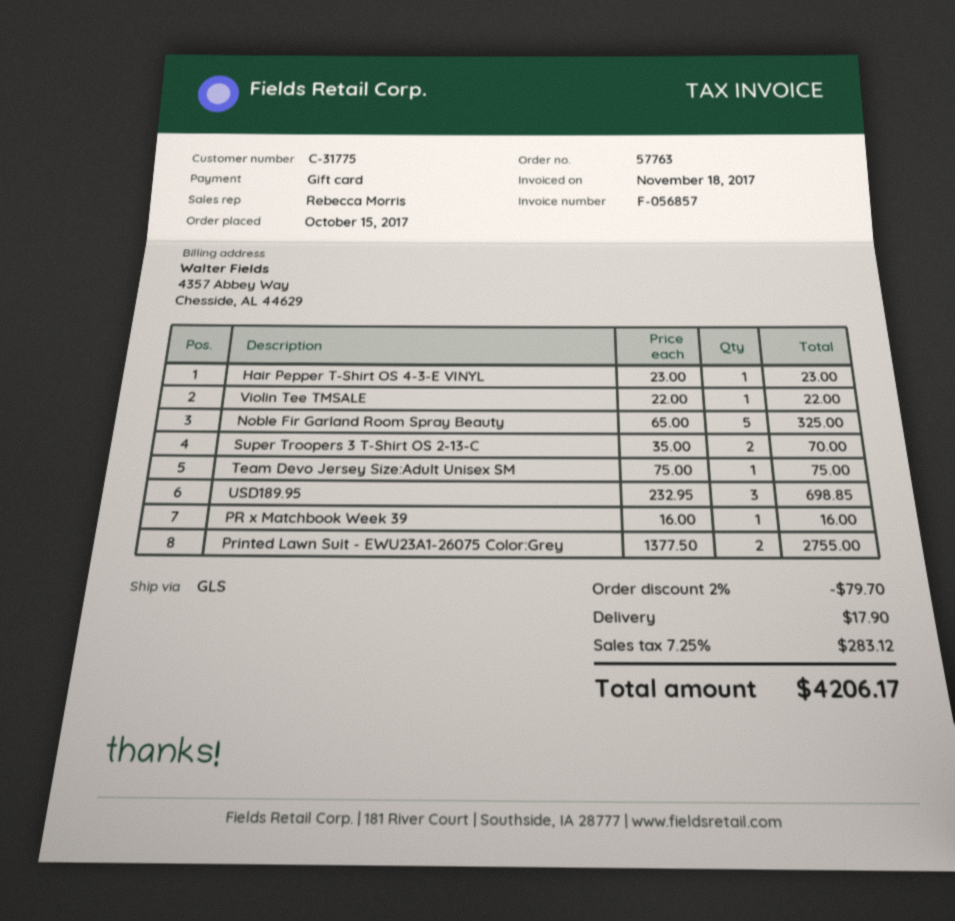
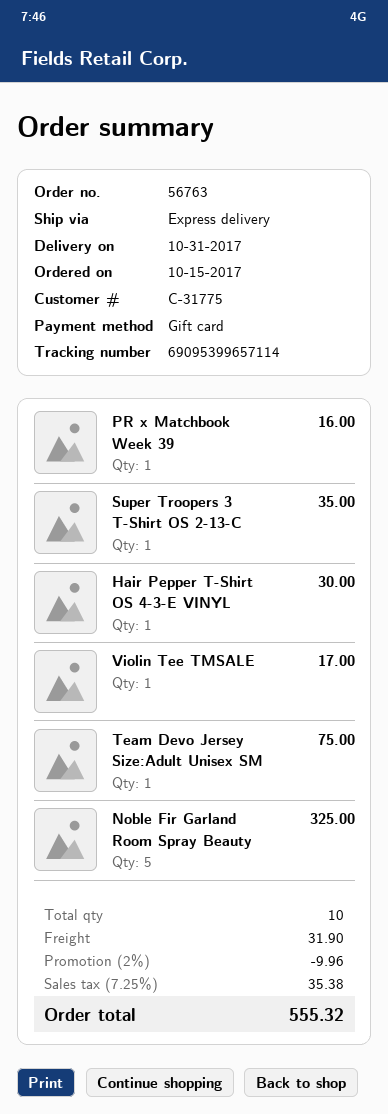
order number: 57763 -> 56763
shipping method: GLS -> express
Hair Pepper T-Shirt OS 4-3-E VINYL: 1 for 23.00 -> 1 for 30.00
Violin Tee TMSALE: 1 for 22.00 -> 1 for 17.00
Super Troopers 3 T-Shirt OS 2-13-C: 2 for 70.00 -> 1 for 35.00
USD189.95: 3 for 698.85 -> none
Printed Lawn Suit - EWU23A1-26075 Color:Grey: 2 for 2755.00 -> none
discount: 2% = 79.70 -> 2% = 9.96
shipping: 17.90 -> 31.90
tax: 7.25% = 283.12 -> 7.25% = 35.38
total: 4206.17 -> 555.32

